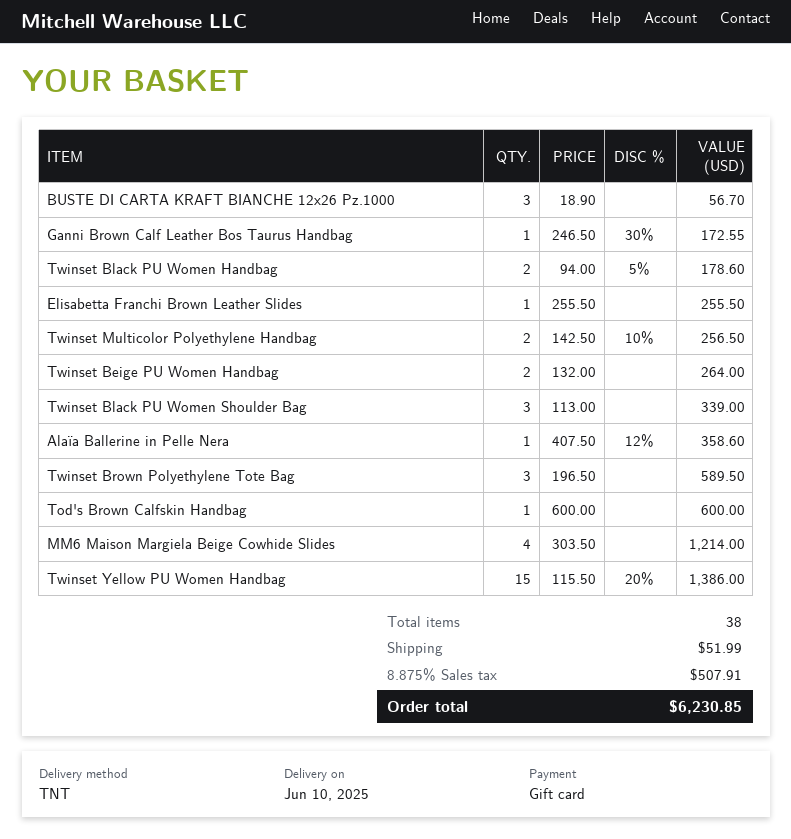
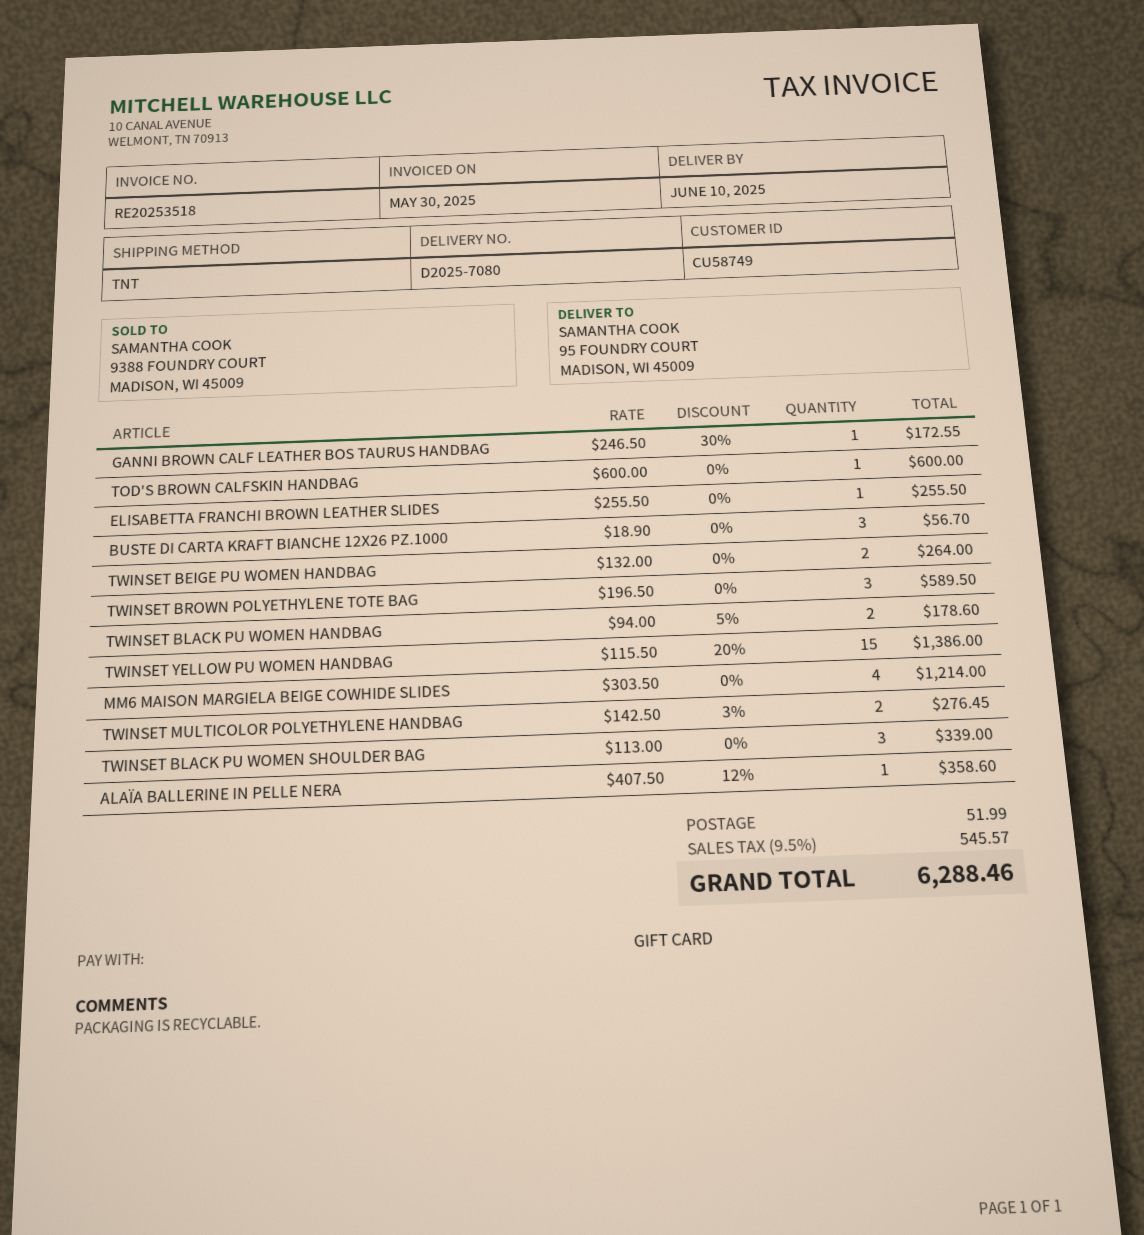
Twinset Multicolor Polyethylene Handbag: 2 x 142.50 - 10% = 256.50 -> 2 x 142.50 - 3% = 276.45
tax: 8.875% = 507.91 -> 9.5% = 545.57
total: 6230.85 -> 6288.46

